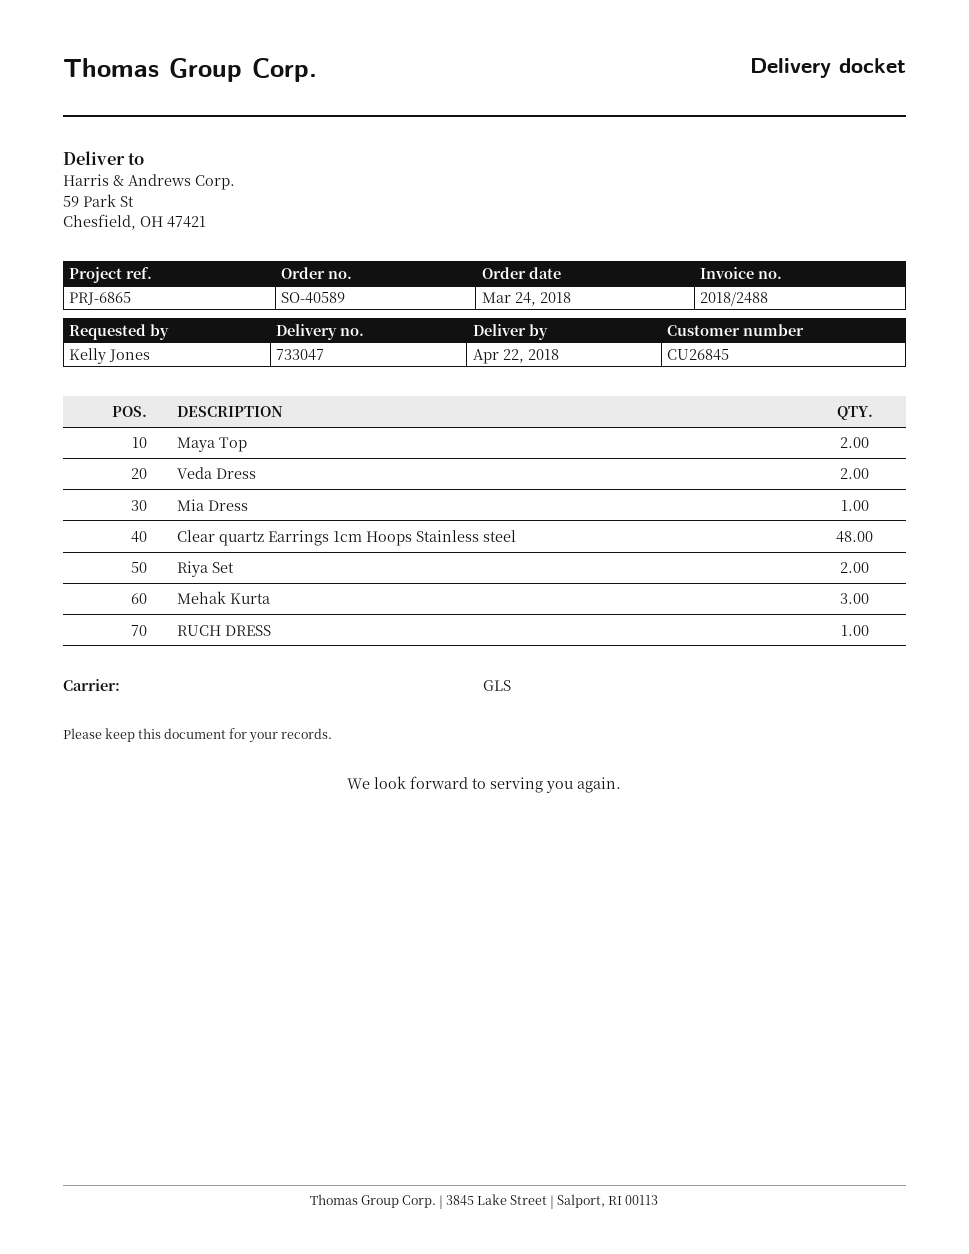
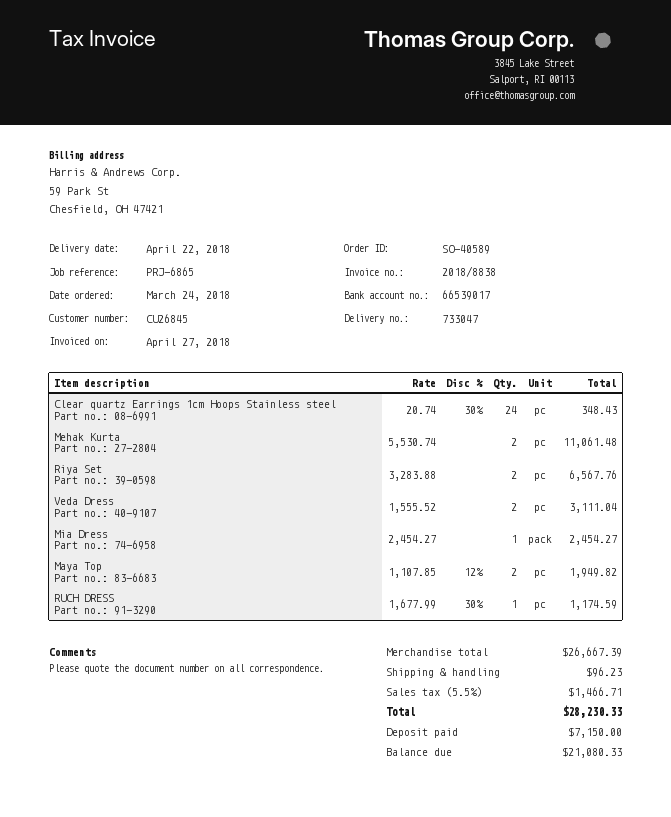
invoice number: 2018/2488 -> 2018/8838
Clear quartz Earrings 1cm Hoops Stainless steel: 48 -> 24
Mehak Kurta: 3 -> 2

